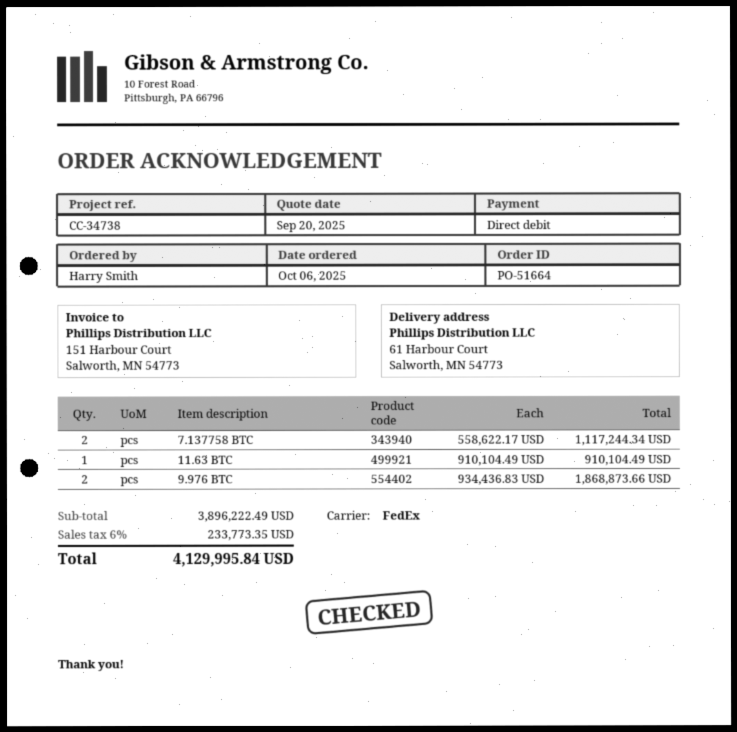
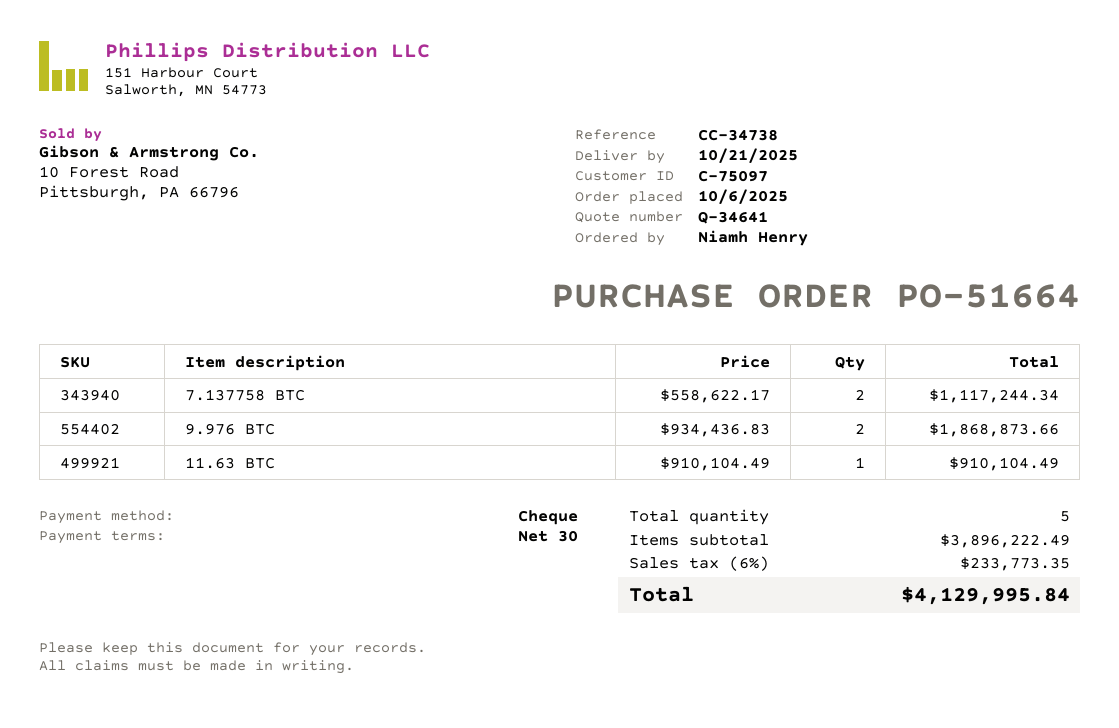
ordered by: Harry Smith -> Niamh Henry
payment method: direct debit -> cheque

